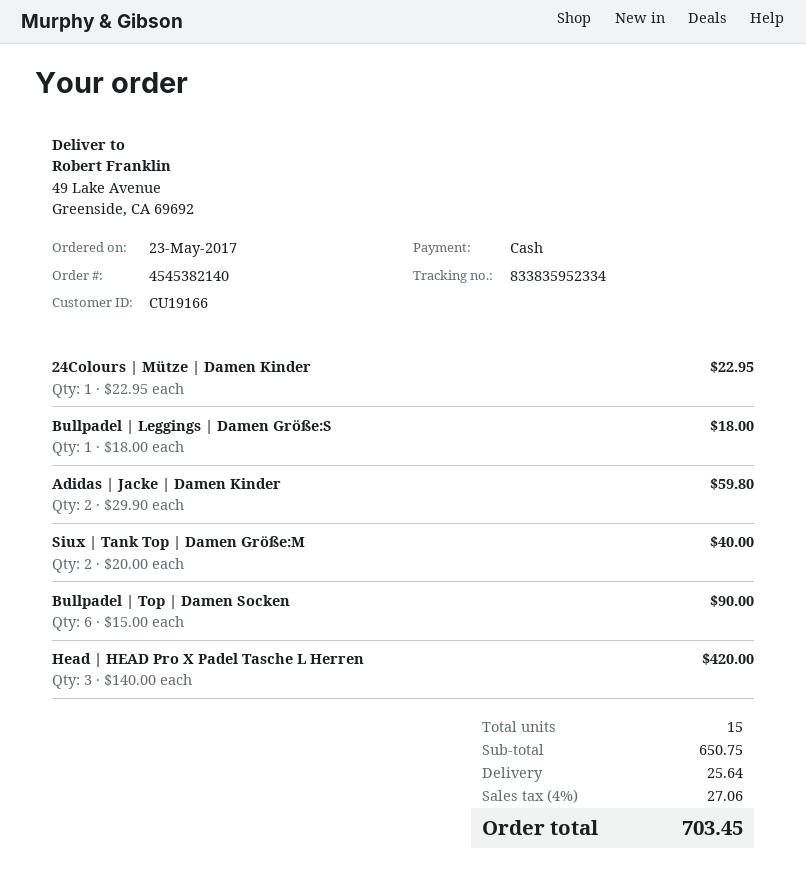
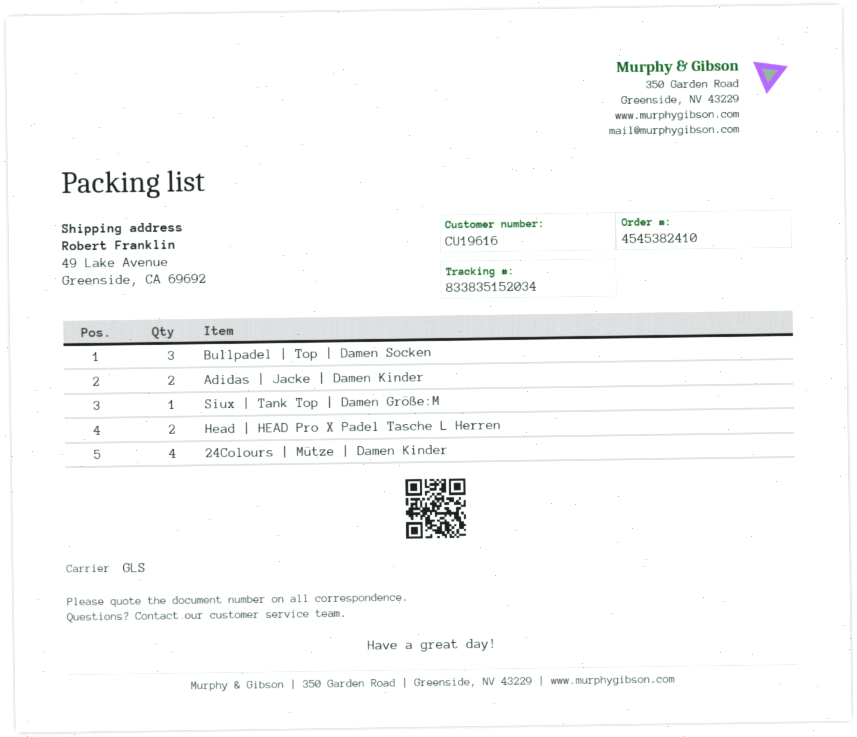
order number: 4545382140 -> 4545382410
customer number: CU19166 -> CU19616
tracking number: 833835952334 -> 833835152034
24Colours | Mütze | Damen Kinder: 1 -> 4
Bullpadel | Leggings | Damen Größe:S: 1 -> none
Siux | Tank Top | Damen Größe:M: 2 -> 1
Bullpadel | Top | Damen Socken: 6 -> 3
Head | HEAD Pro X Padel Tasche L Herren: 3 -> 2

